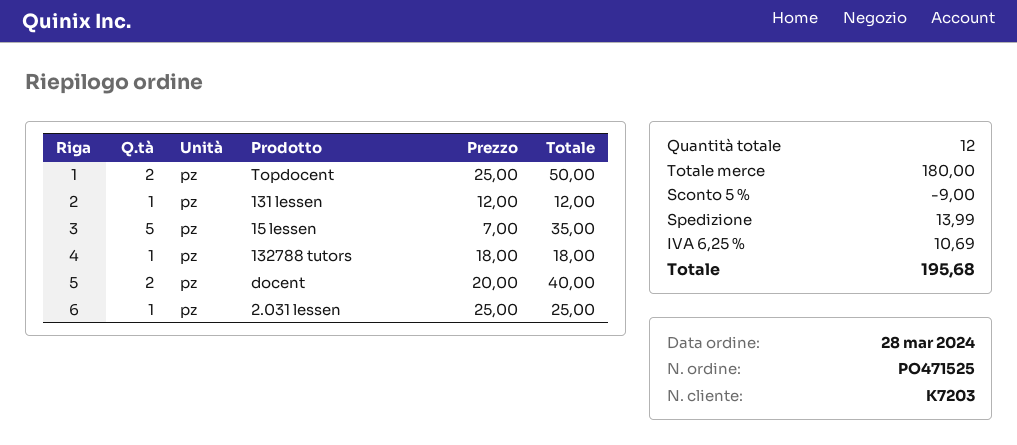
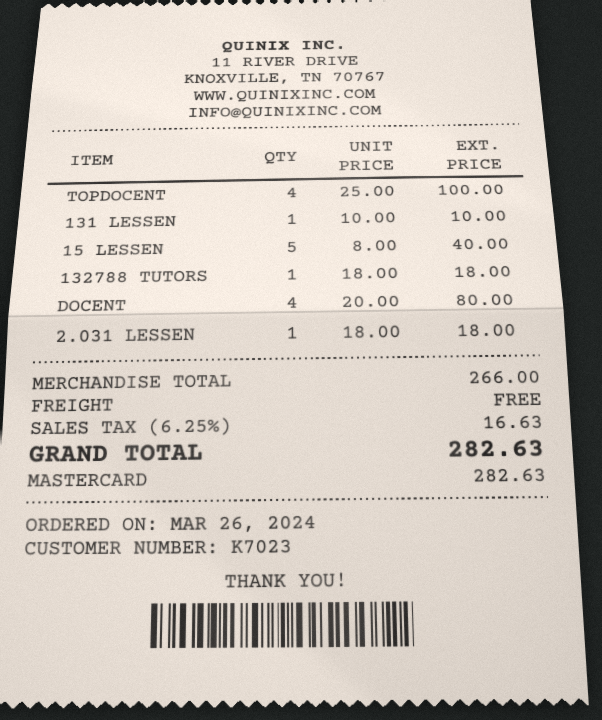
order date: 2024-03-28 -> 2024-03-26
customer number: K7203 -> K7023
Topdocent: 2 x 25.00 = 50.00 -> 4 x 25.00 = 100.00
131 lessen: 1 x 12.00 = 12.00 -> 1 x 10.00 = 10.00
15 lessen: 5 x 7.00 = 35.00 -> 5 x 8.00 = 40.00
docent: 2 x 20.00 = 40.00 -> 4 x 20.00 = 80.00
2.031 lessen: 1 x 25.00 = 25.00 -> 1 x 18.00 = 18.00
subtotal: 180.00 -> 266.00
discount: 5% = 9.00 -> none
shipping: 13.99 -> 0.00
tax: 6.25% = 10.69 -> 6.25% = 16.63
total: 195.68 -> 282.63

